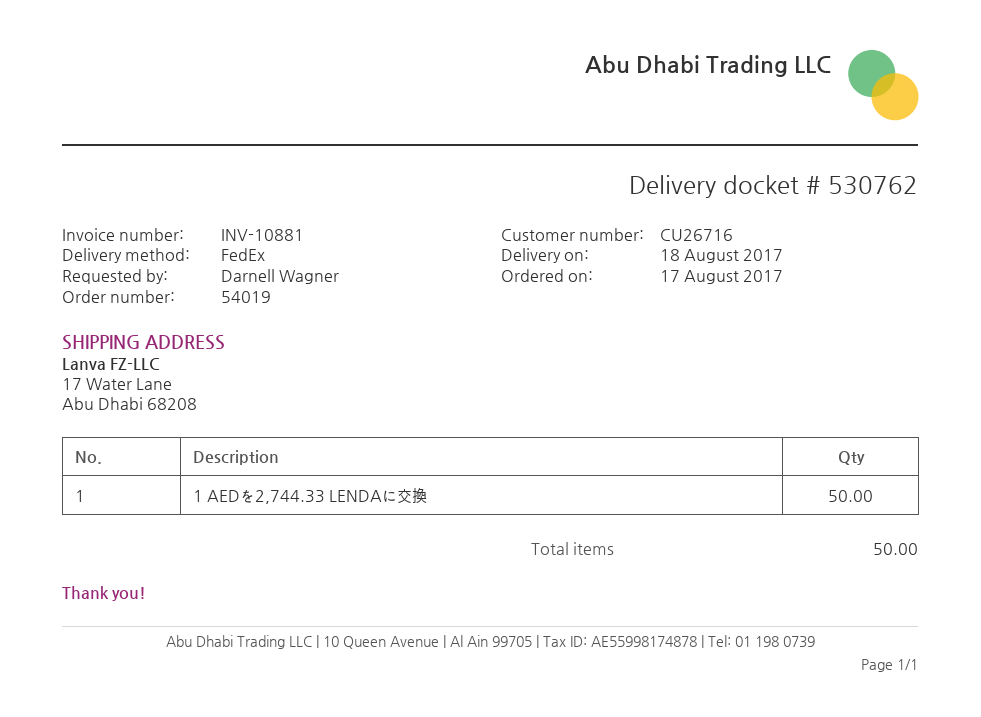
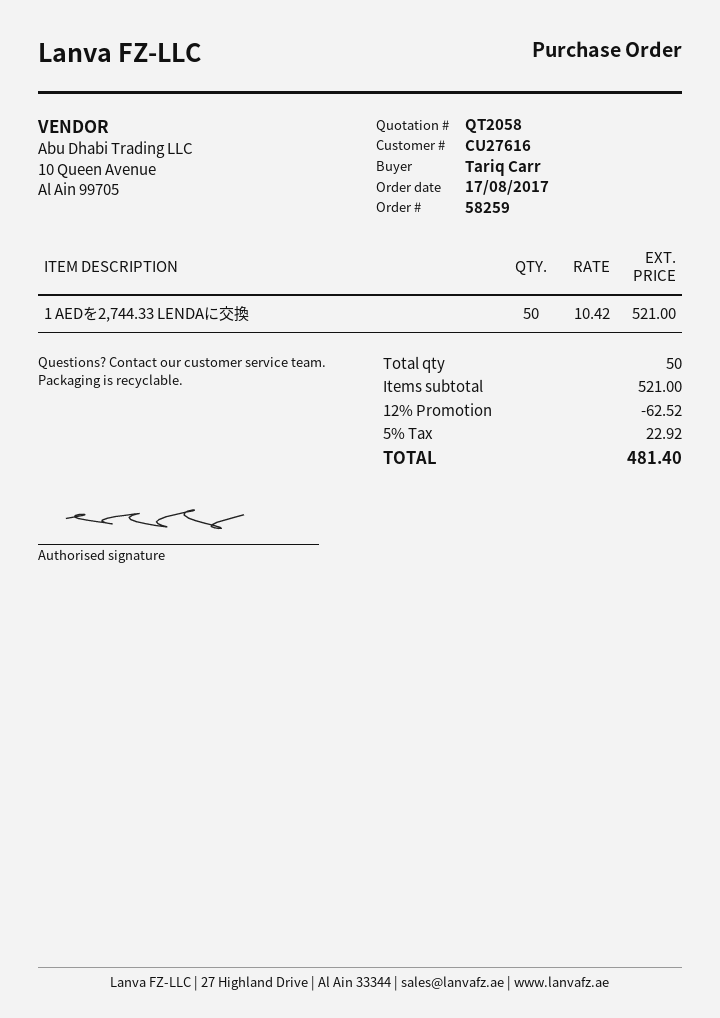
order number: 54019 -> 58259
customer number: CU26716 -> CU27616
ordered by: Darnell Wagner -> Tariq Carr

